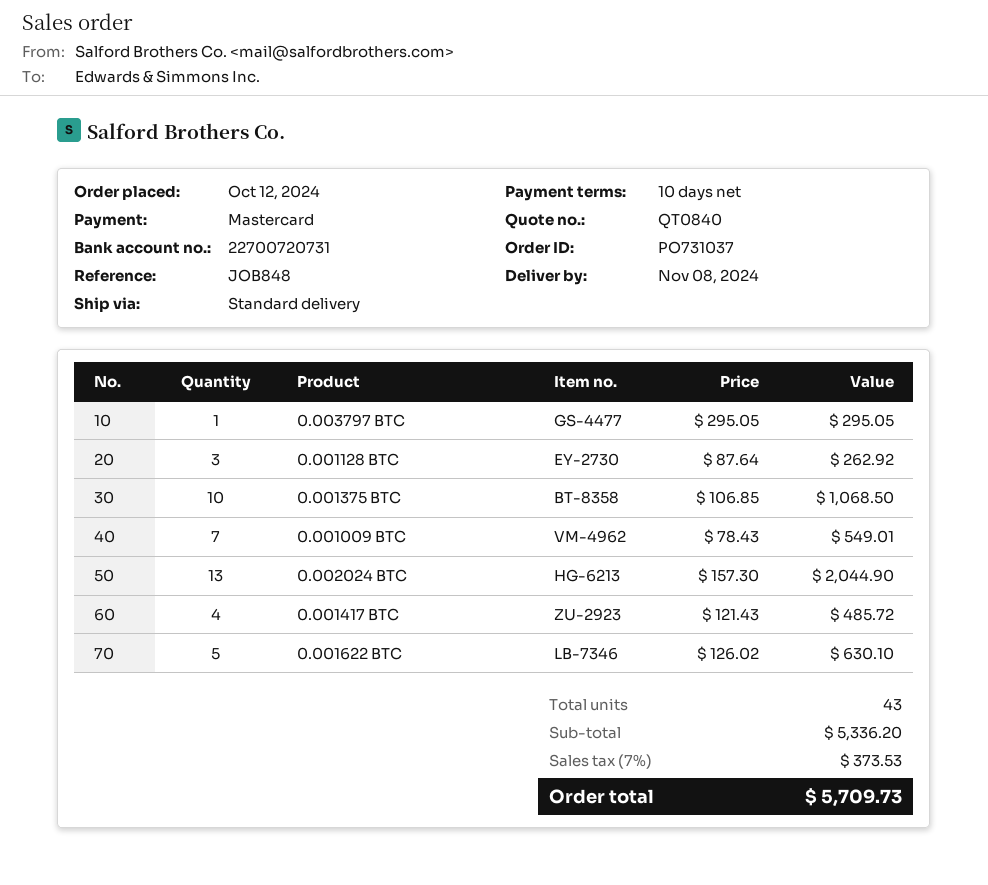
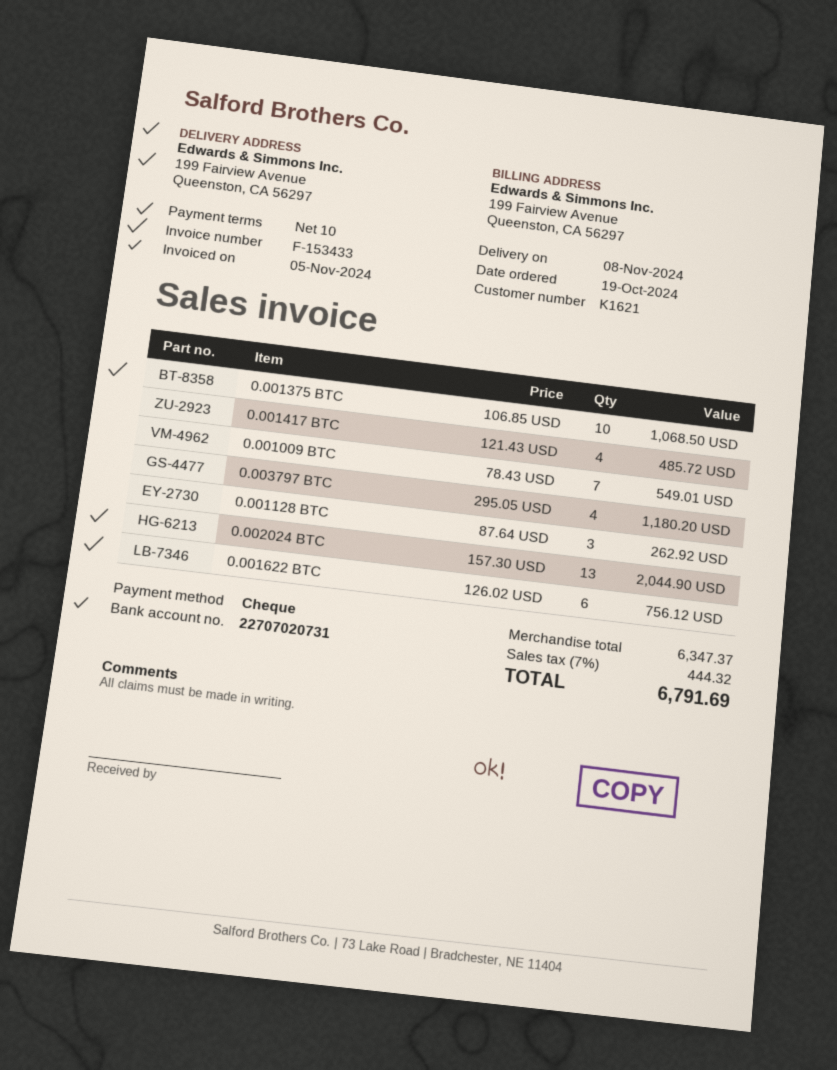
order date: 2024-10-12 -> 2024-10-19
payment method: Mastercard -> cheque
bank account: 22700720731 -> 22707020731
0.003797 BTC: 1 x 295.05 = 295.05 -> 4 x 295.05 = 1180.20
0.001622 BTC: 5 x 126.02 = 630.10 -> 6 x 126.02 = 756.12
subtotal: 5336.20 -> 6347.37
tax: 7% = 373.53 -> 7% = 444.32
total: 5709.73 -> 6791.69

